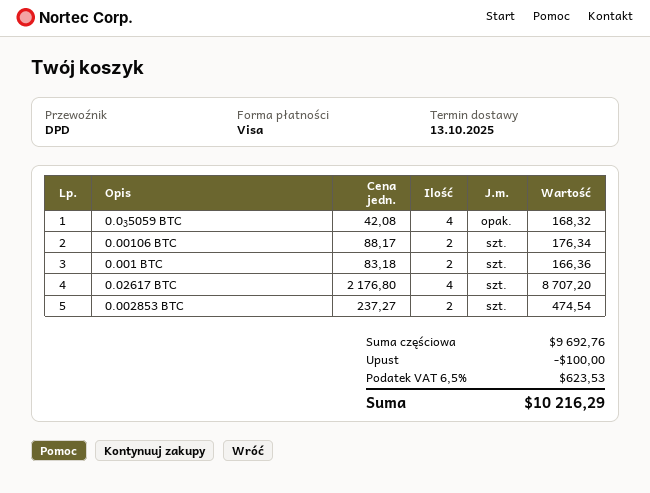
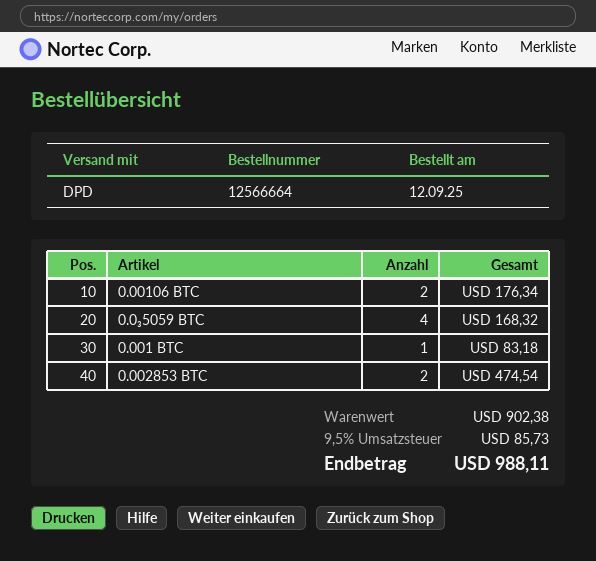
0.001 BTC: 2 for 166.36 -> 1 for 83.18
0.02617 BTC: 4 for 8707.20 -> none
subtotal: 9692.76 -> 902.38
discount: 100.00 -> none
tax: 6.5% = 623.53 -> 9.5% = 85.73
total: 10216.29 -> 988.11

